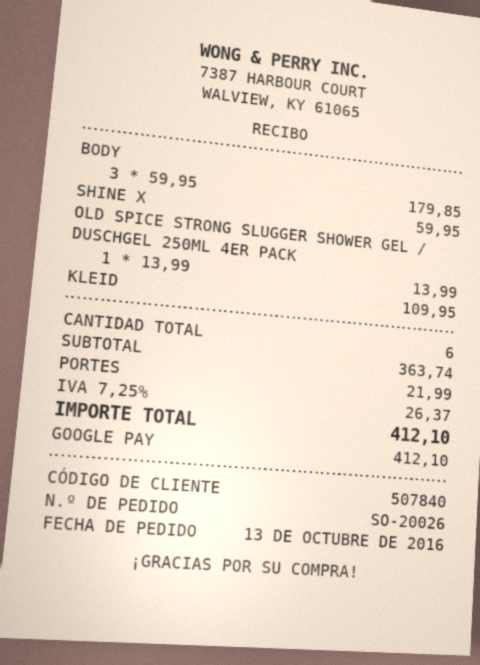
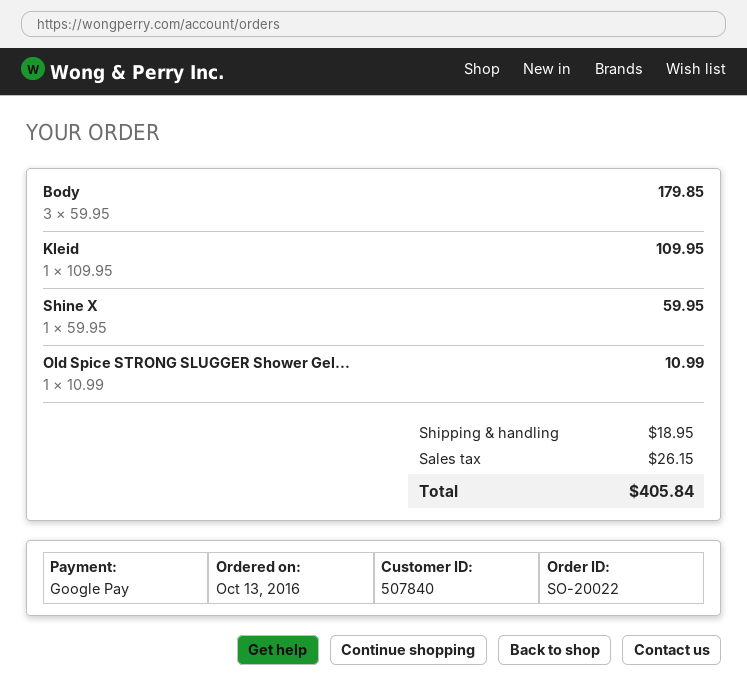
order number: SO-20026 -> SO-20022
OLD SPICE STRONG SLUGGER SHOWER GEL / DUSCHGEL 250ML 4ER PACK: 1 x 13.99 = 13.99 -> 1 x 10.99 = 10.99
shipping: 21.99 -> 18.95
tax: 26.37 -> 26.15
total: 412.10 -> 405.84

